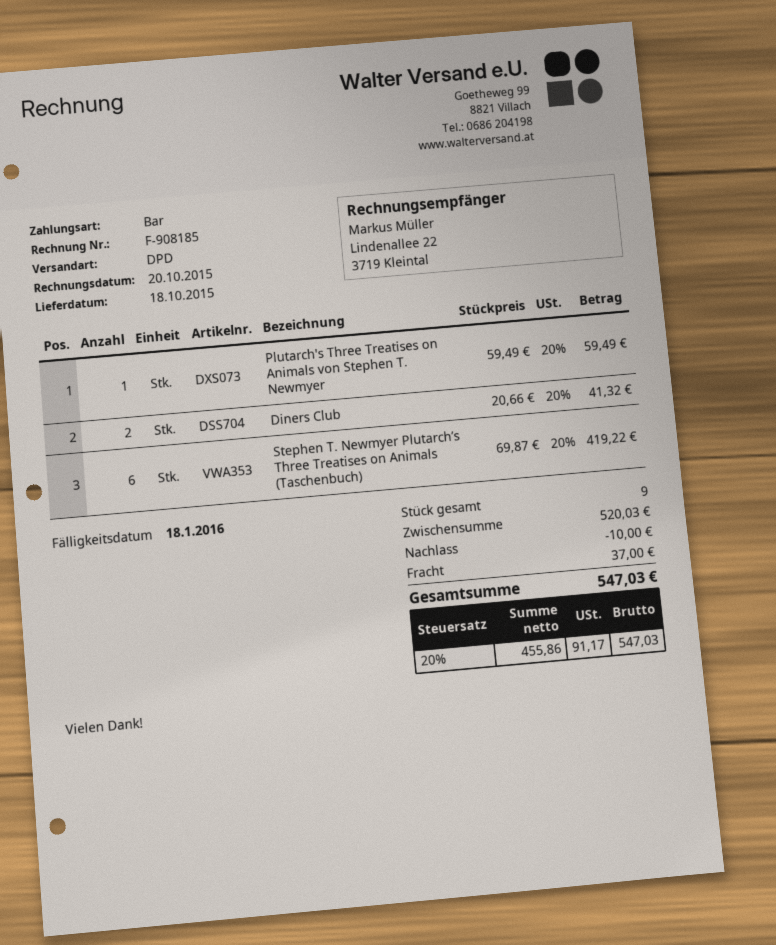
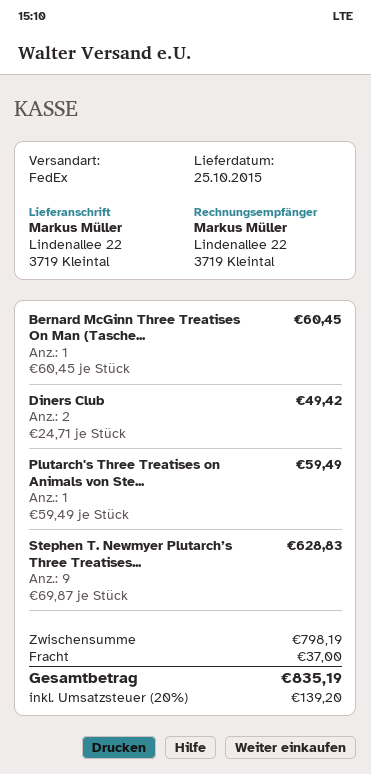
delivery date: 2015-10-18 -> 2015-10-25
shipping method: DPD -> FedEx
Diners Club: 2 x 20.66 = 41.32 -> 2 x 24.71 = 49.42
Stephen T. Newmyer Plutarch’s Three Treatises on Animals (Taschenbuch): 6 x 69.87 = 419.22 -> 9 x 69.87 = 628.83
Bernard McGinn Three Treatises On Man (Tasche...: none -> 1 x 60.45 = 60.45
subtotal: 520.03 -> 798.19
discount: 10.00 -> none
tax: 20% = 91.17 -> 20% = 139.20
total: 547.03 -> 835.19

